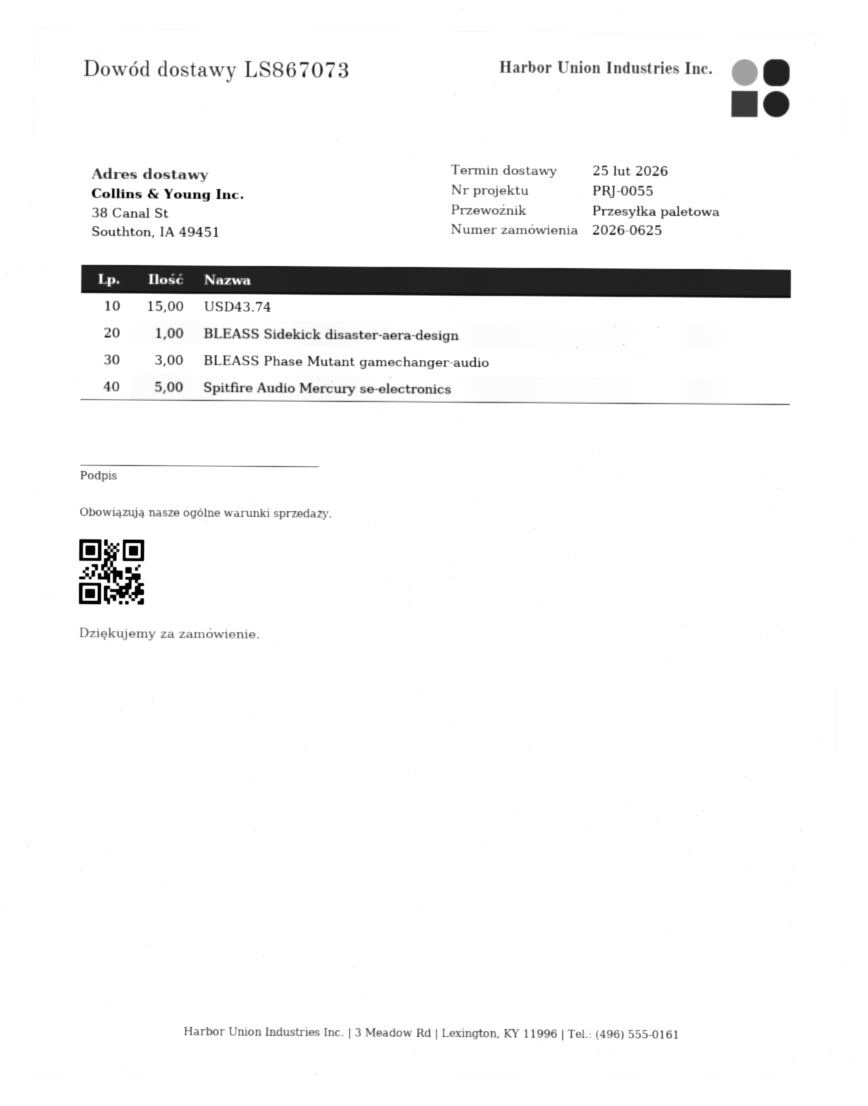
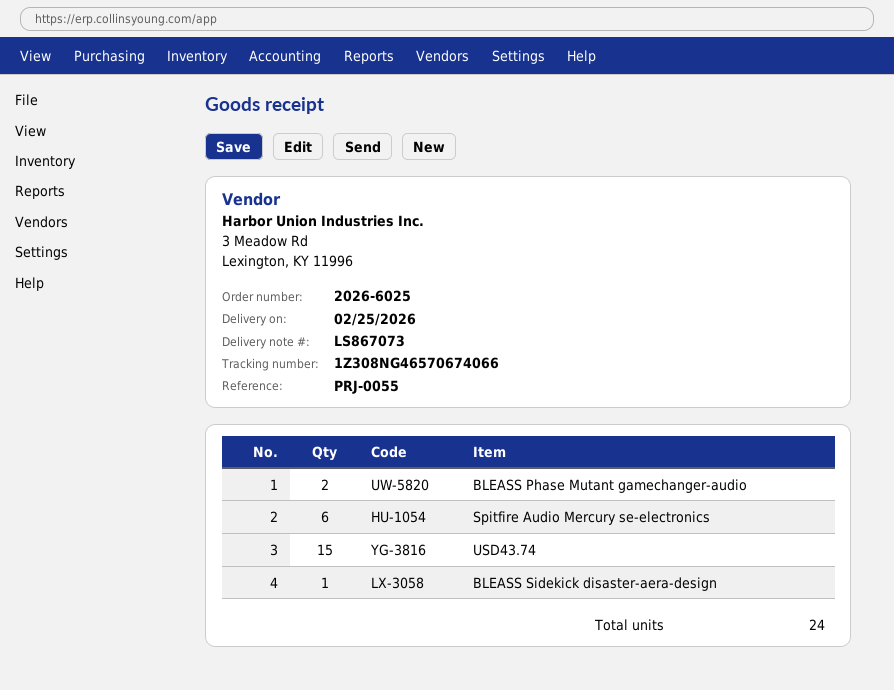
order number: 2026-0625 -> 2026-6025
BLEASS Phase Mutant gamechanger-audio: 3 -> 2
Spitfire Audio Mercury se-electronics: 5 -> 6

